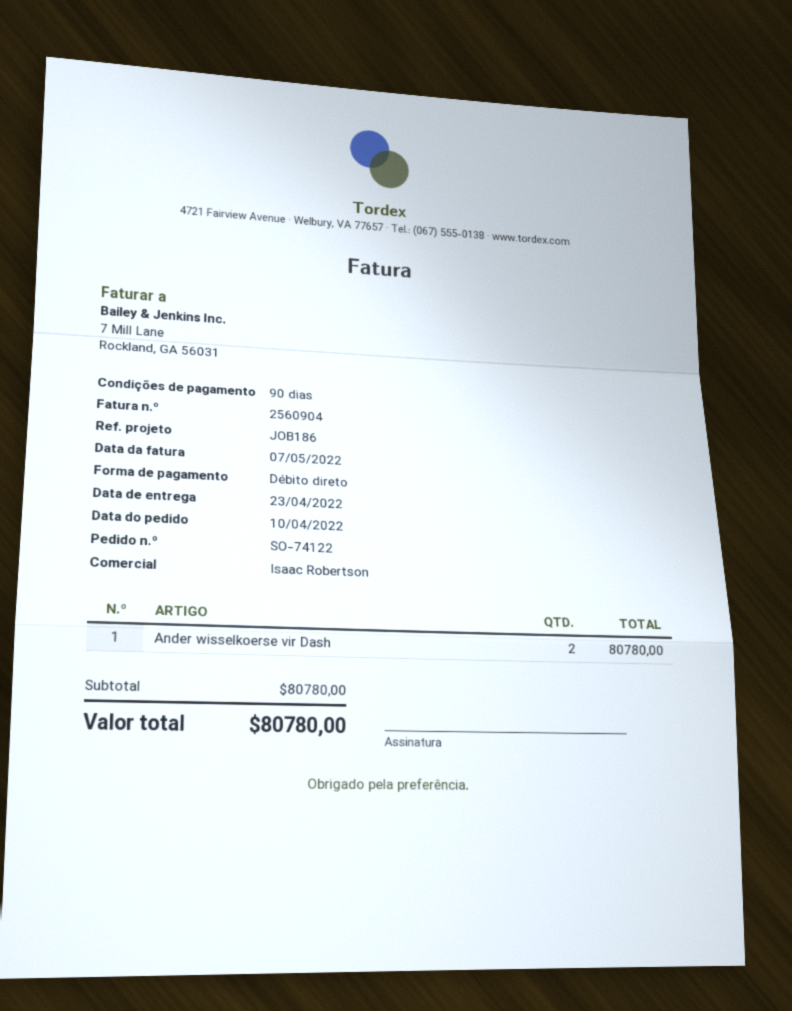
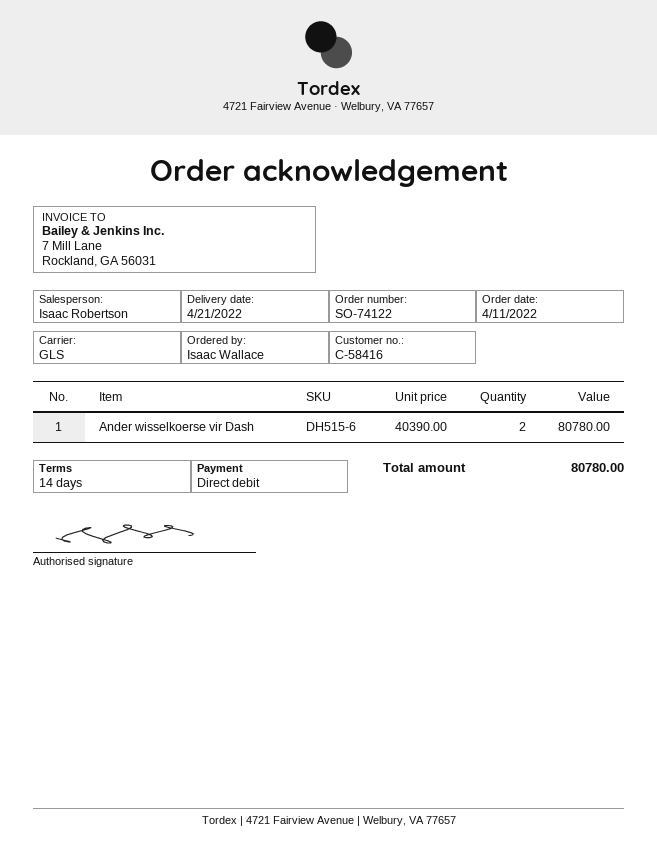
order date: 2022-04-10 -> 2022-04-11
delivery date: 2022-04-23 -> 2022-04-21
payment terms: 90 days -> 14 days

